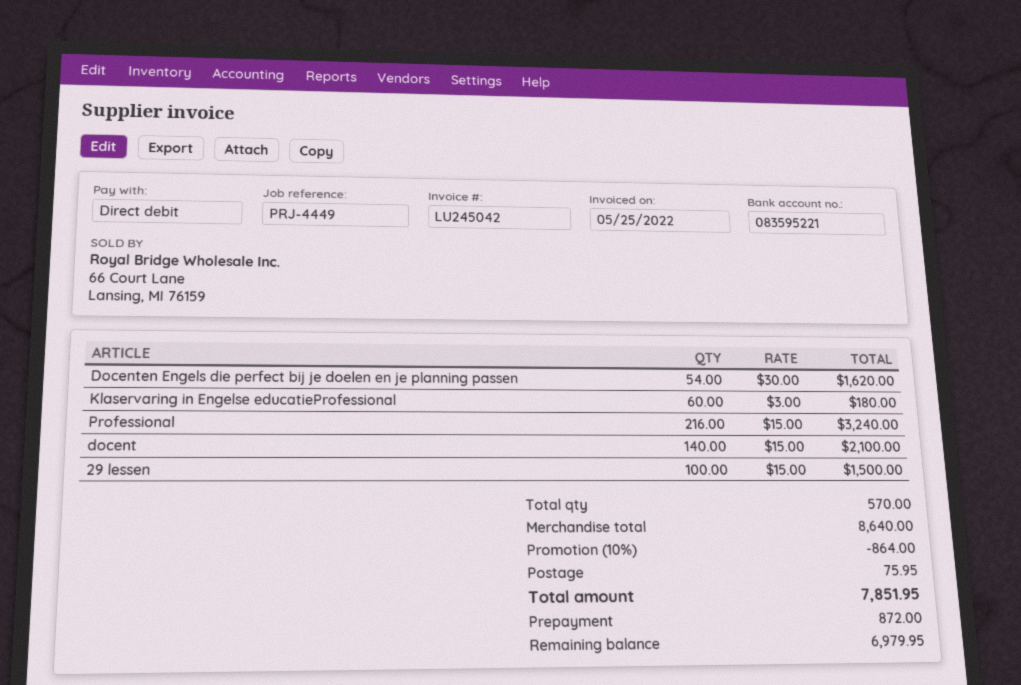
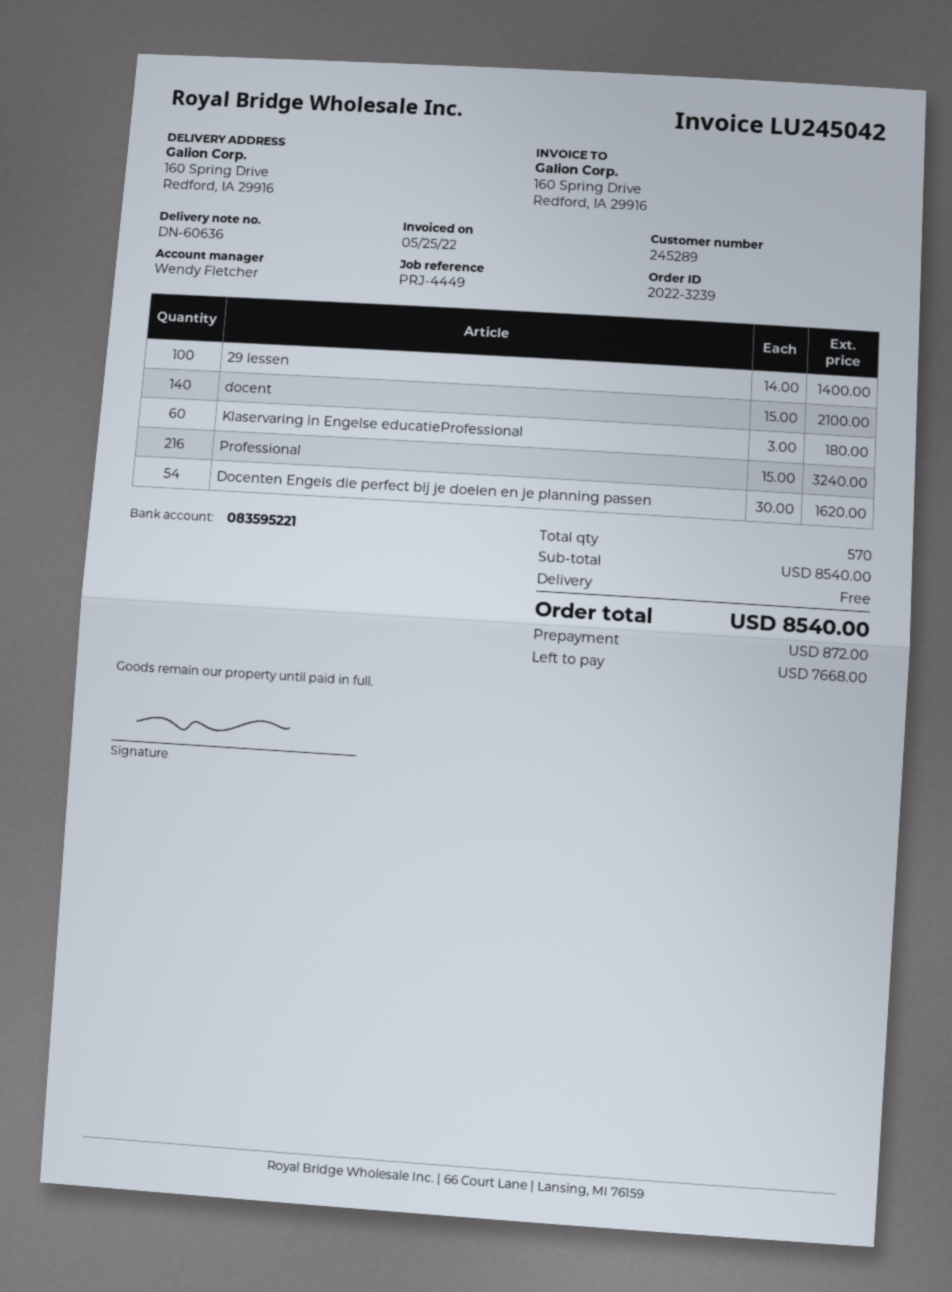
29 lessen: 100 x 15.00 = 1500.00 -> 100 x 14.00 = 1400.00
subtotal: 8640.00 -> 8540.00
discount: 10% = 864.00 -> none
shipping: 75.95 -> 0.00
total: 7851.95 -> 8540.00
balance: 6979.95 -> 7668.00

